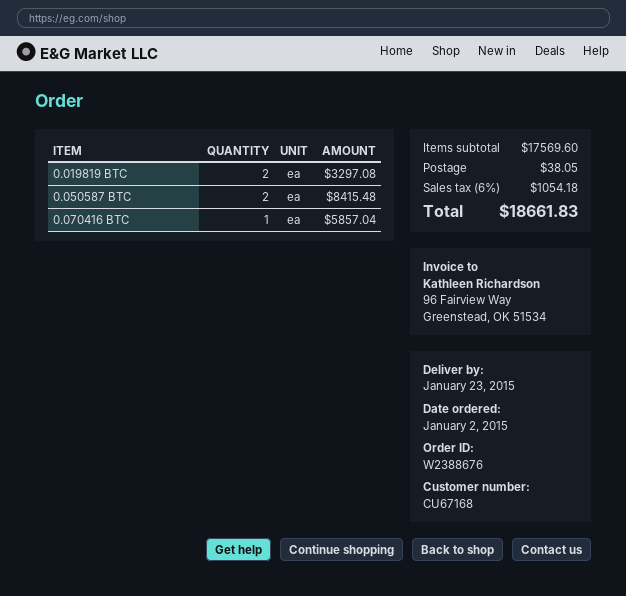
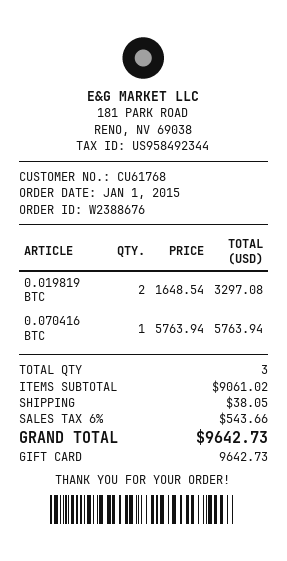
order date: 2015-01-02 -> 2015-01-01
customer number: CU67168 -> CU61768
0.050587 BTC: 2 for 8415.48 -> none
0.070416 BTC: 1 for 5857.04 -> 1 for 5763.94
subtotal: 17569.60 -> 9061.02
tax: 6% = 1054.18 -> 6% = 543.66
total: 18661.83 -> 9642.73

